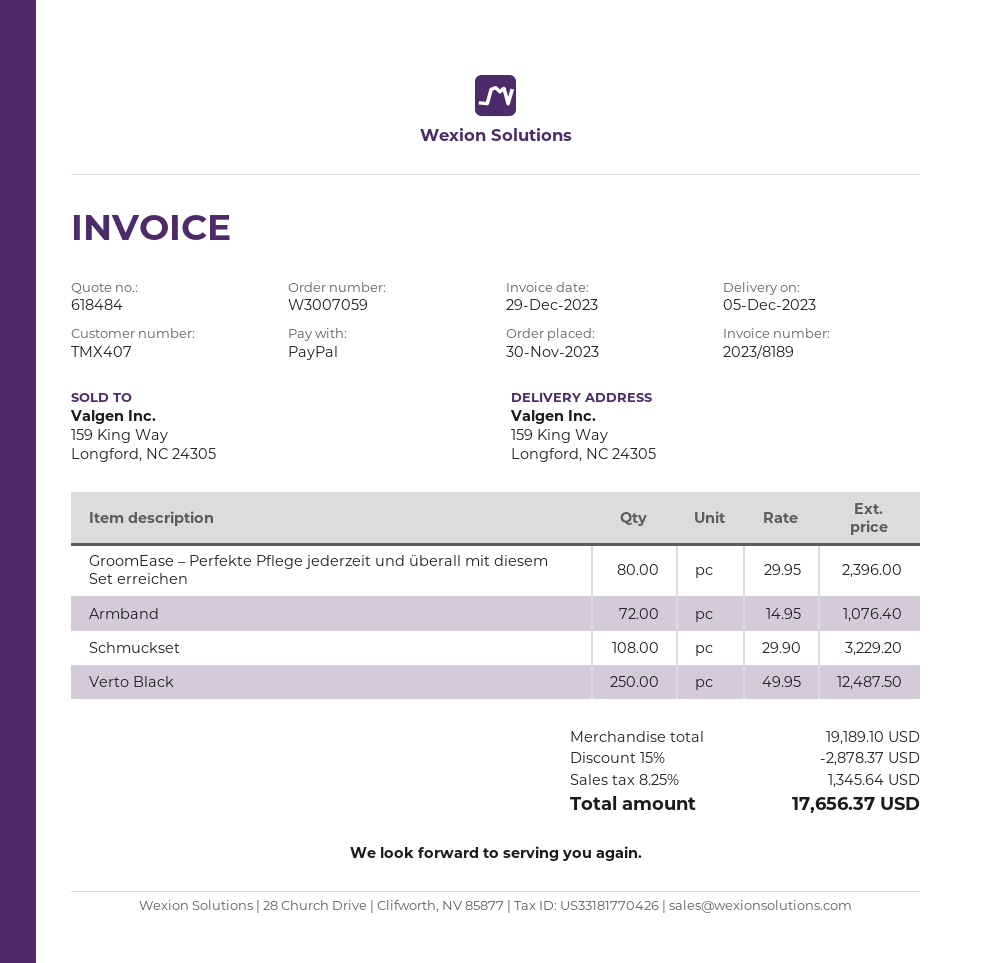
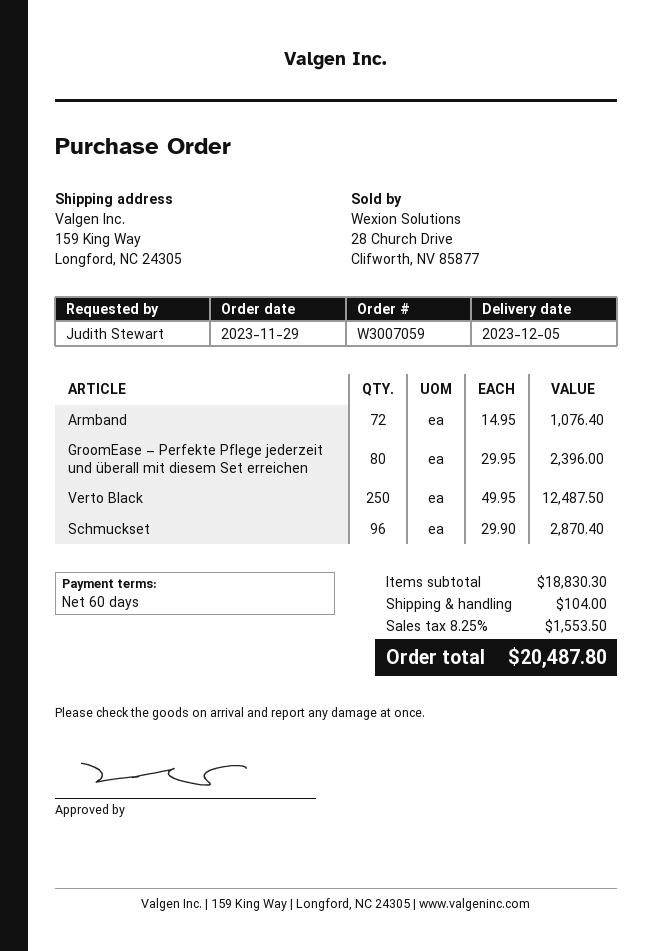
order date: 2023-11-30 -> 2023-11-29
Schmuckset: 108 x 29.90 = 3229.20 -> 96 x 29.90 = 2870.40
subtotal: 19189.10 -> 18830.30
discount: 15% = 2878.37 -> none
shipping: none -> 104.00
tax: 8.25% = 1345.64 -> 8.25% = 1553.50
total: 17656.37 -> 20487.80

